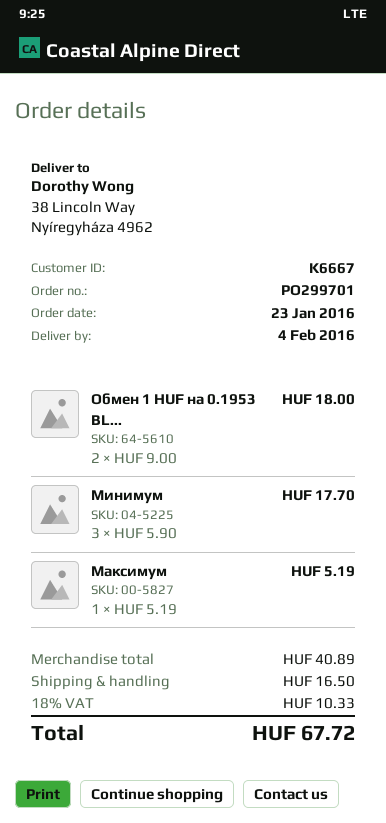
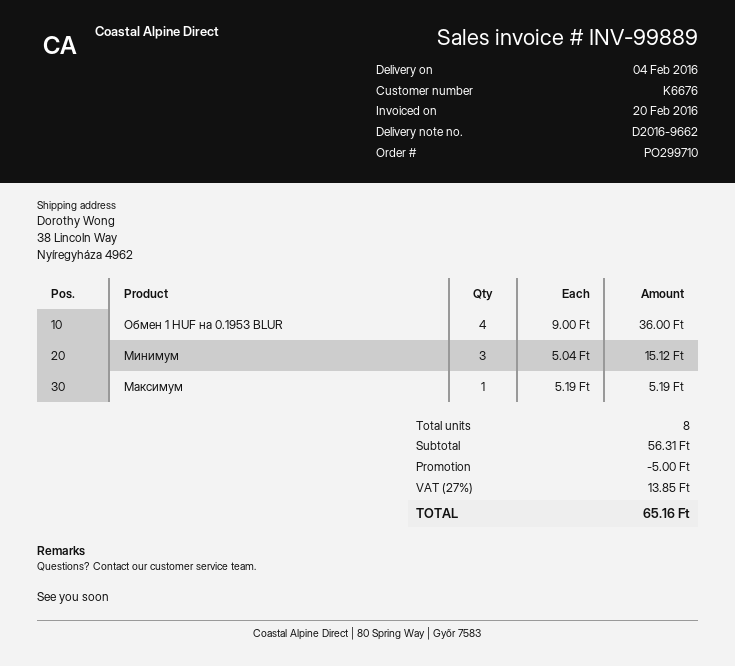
order number: PO299701 -> PO299710
customer number: K6667 -> K6676
Обмен 1 HUF на 0.1953 BL...: 2 x 9.00 = 18.00 -> 4 x 9.00 = 36.00
Минимум: 3 x 5.90 = 17.70 -> 3 x 5.04 = 15.12
subtotal: 40.89 -> 56.31
discount: none -> 5.00
shipping: 16.50 -> none
tax: 18% = 10.33 -> 27% = 13.85
total: 67.72 -> 65.16

